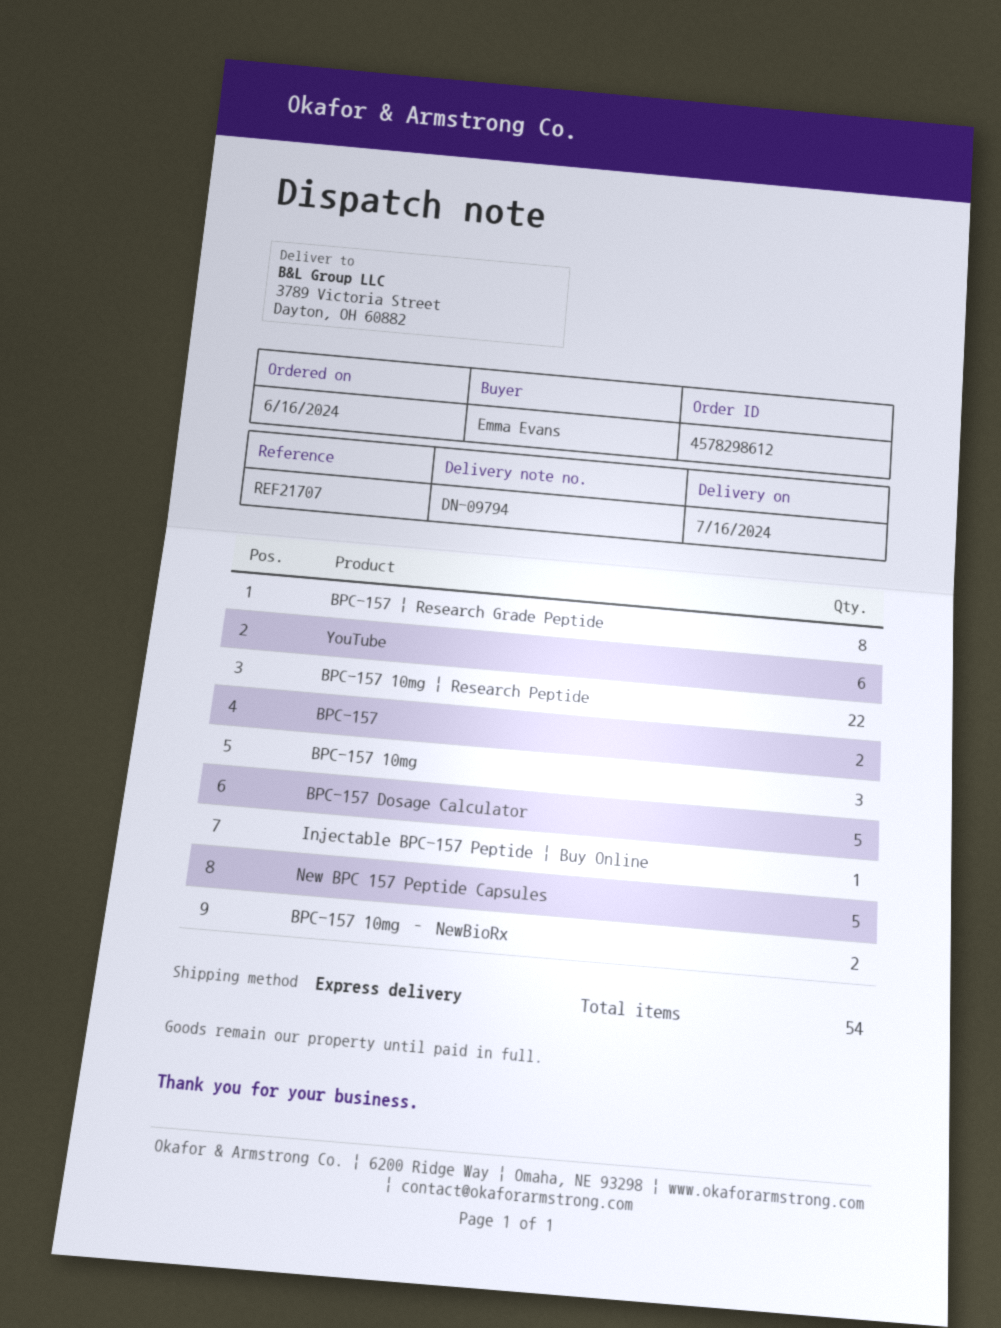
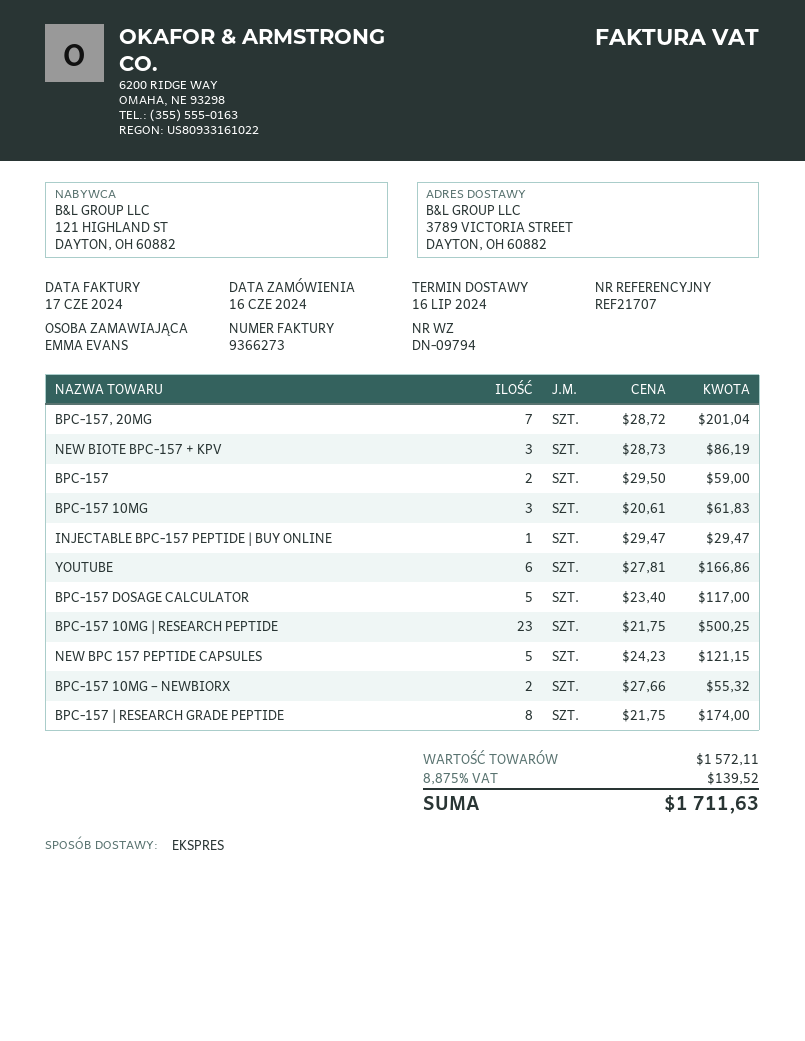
BPC-157 10mg | Research Peptide: 22 -> 23
BPC-157, 20MG: none -> 7
NEW BIOTE BPC-157 + KPV: none -> 3

